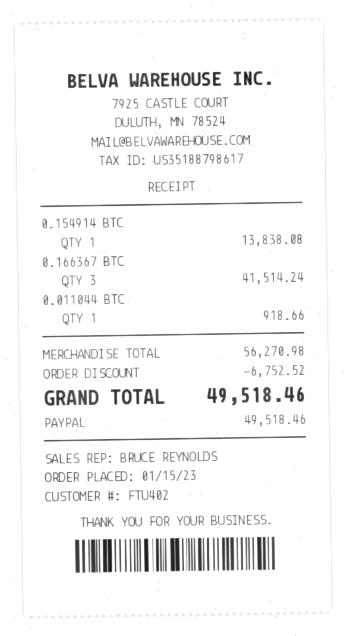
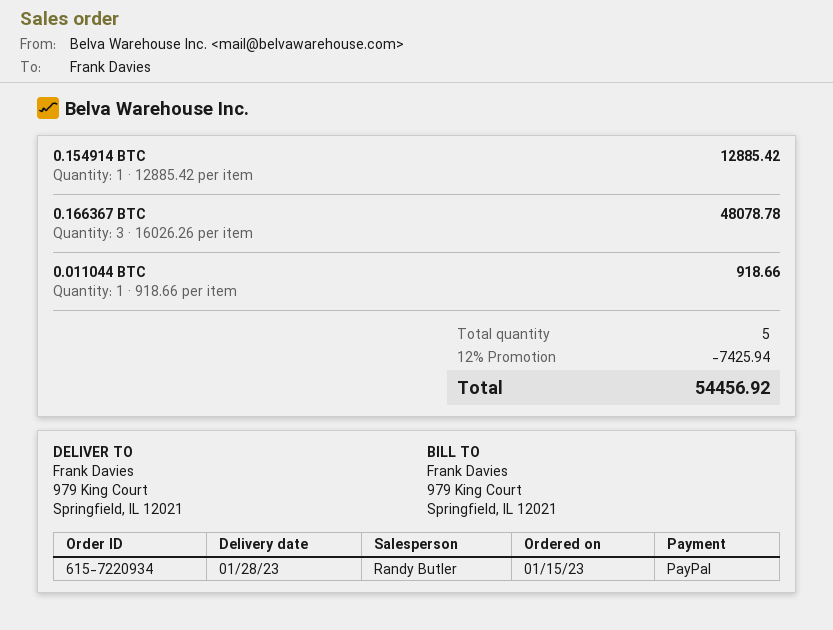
sales rep: BRUCE REYNOLDS -> Randy Butler
0.154914 BTC: 1 for 13838.08 -> 1 for 12885.42
0.166367 BTC: 3 for 41514.24 -> 3 for 48078.78
discount: 6752.52 -> 7425.94
total: 49518.46 -> 54456.92

